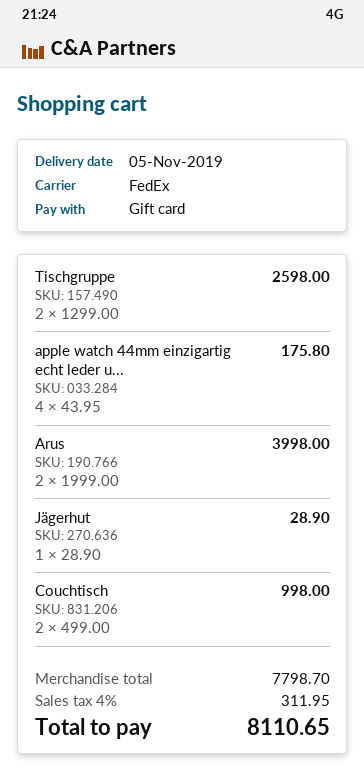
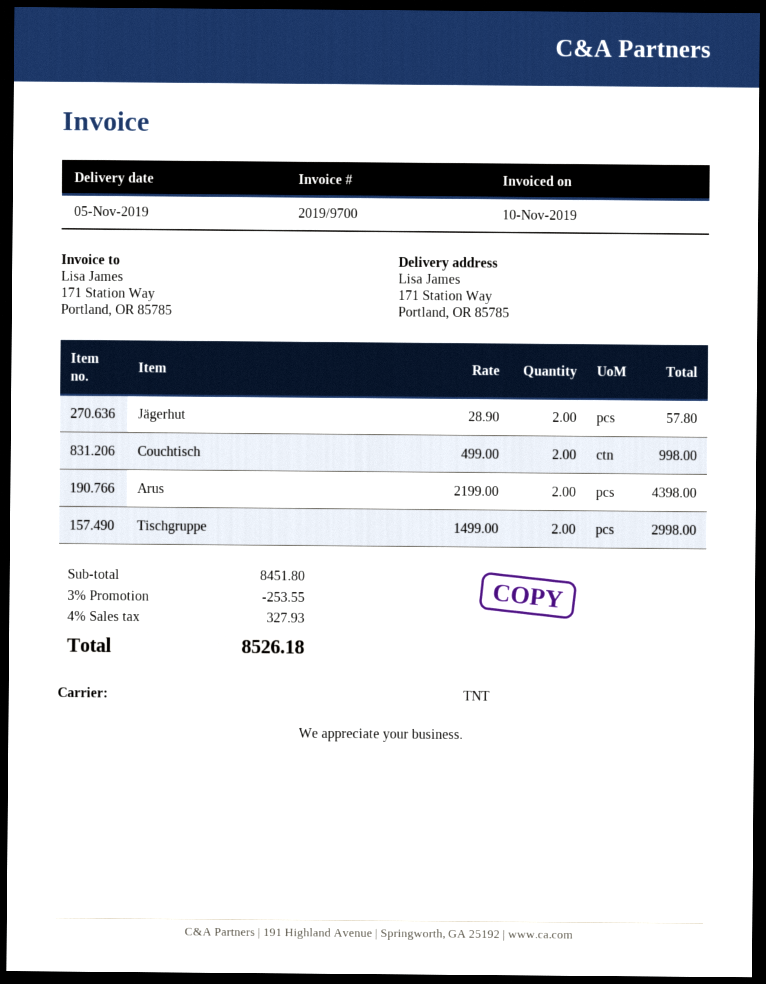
shipping method: FedEx -> TNT
Tischgruppe: 2 x 1299.00 = 2598.00 -> 2 x 1499.00 = 2998.00
apple watch 44mm einzigartig echt leder u...: 4 x 43.95 = 175.80 -> none
Arus: 2 x 1999.00 = 3998.00 -> 2 x 2199.00 = 4398.00
Jägerhut: 1 x 28.90 = 28.90 -> 2 x 28.90 = 57.80
subtotal: 7798.70 -> 8451.80
discount: none -> 3% = 253.55
tax: 4% = 311.95 -> 4% = 327.93
total: 8110.65 -> 8526.18

